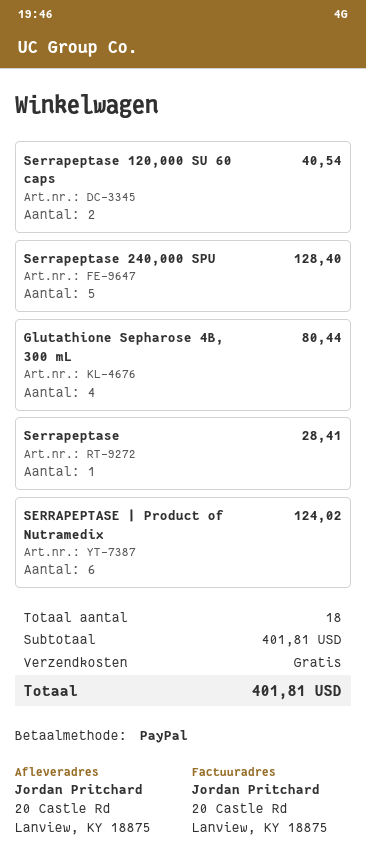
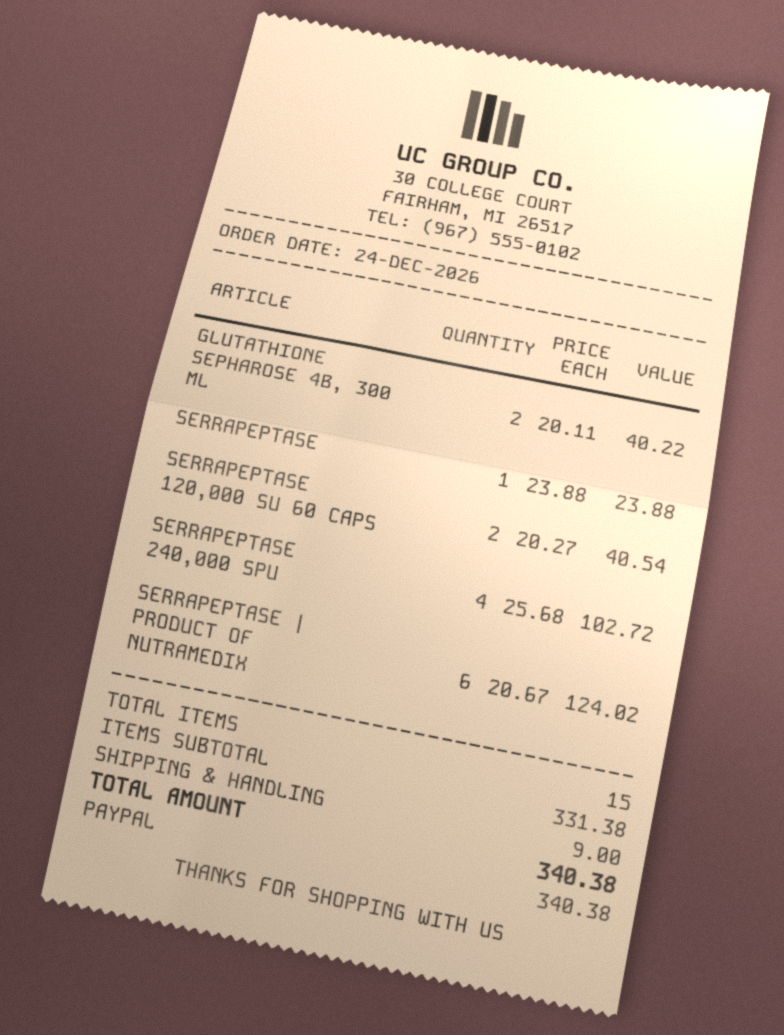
Serrapeptase 240,000 SPU: 5 for 128.40 -> 4 for 102.72
Glutathione Sepharose 4B, 300 mL: 4 for 80.44 -> 2 for 40.22
Serrapeptase: 1 for 28.41 -> 1 for 23.88
total quantity: 18 -> 15
subtotal: 401.81 -> 331.38
shipping: 0.00 -> 9.00
total: 401.81 -> 340.38

